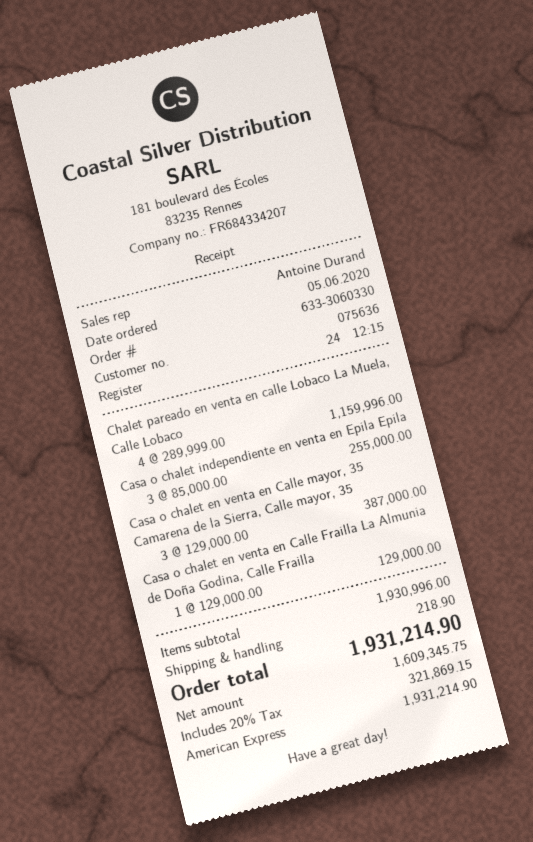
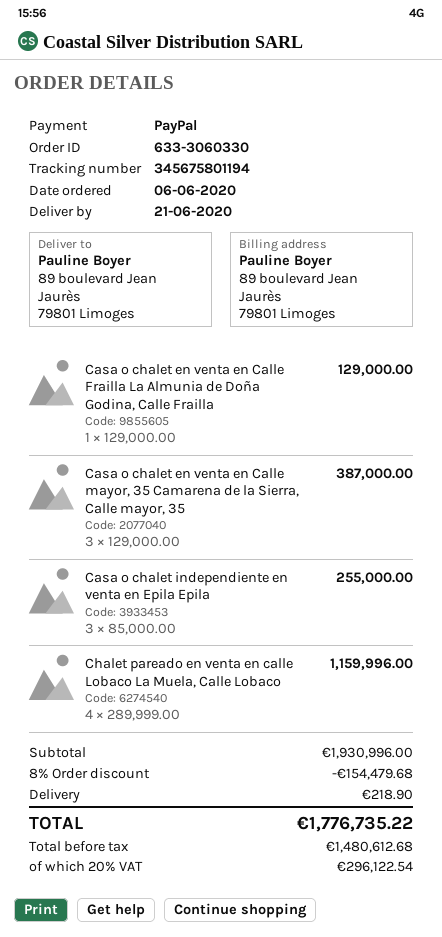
order date: 2020-06-05 -> 2020-06-06
payment method: American Express -> PayPal
discount: none -> 8% = 154479.68
net: 1609345.75 -> 1480612.68
tax: 20% = 321869.15 -> 20% = 296122.54
total: 1931214.90 -> 1776735.22

